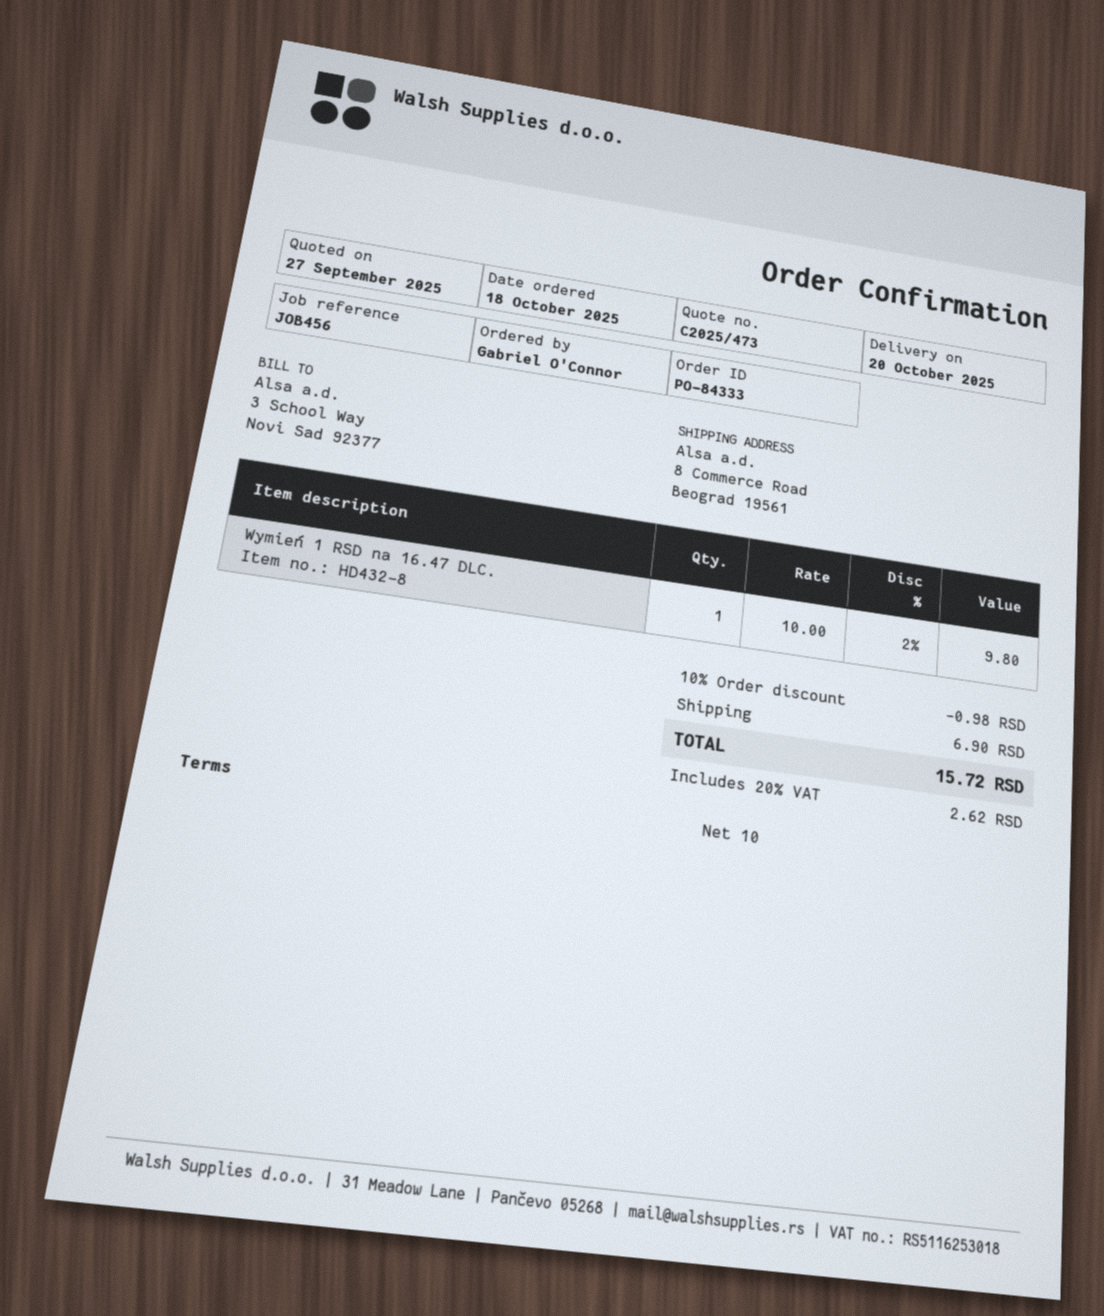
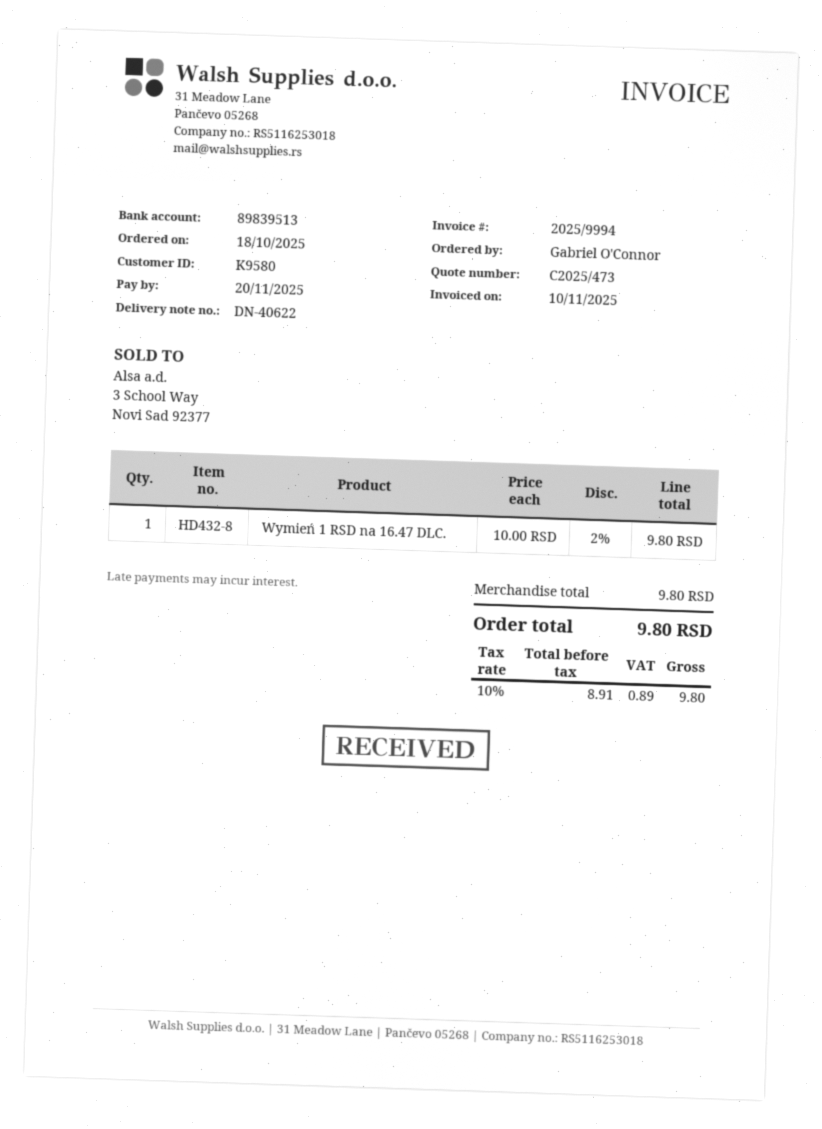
discount: 10% = 0.98 -> none
shipping: 6.90 -> none
tax: 20% = 2.62 -> 10% = 0.89
total: 15.72 -> 9.80

